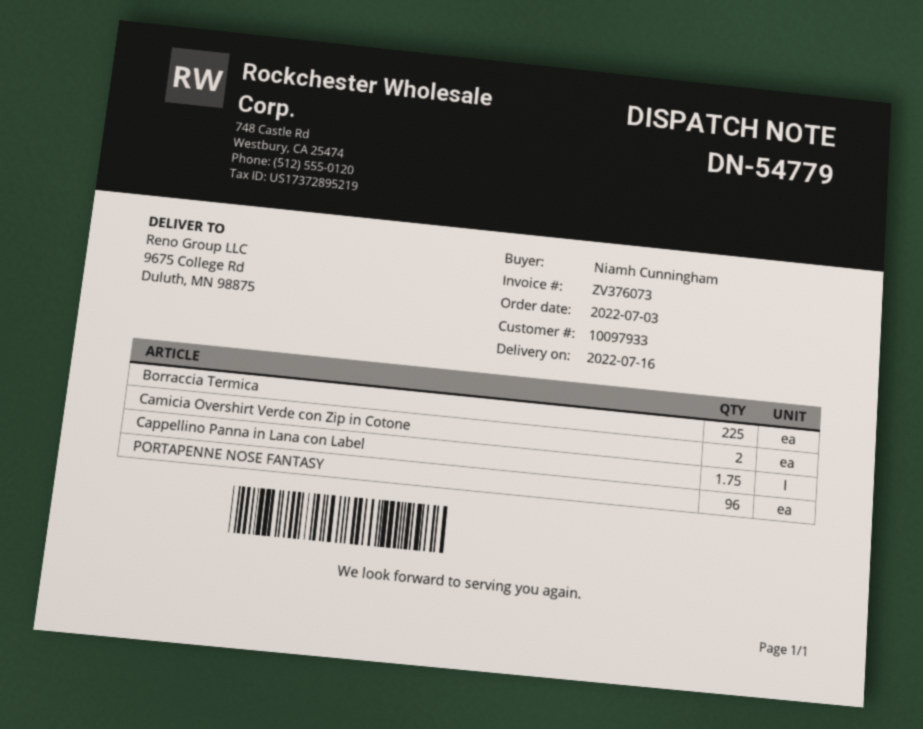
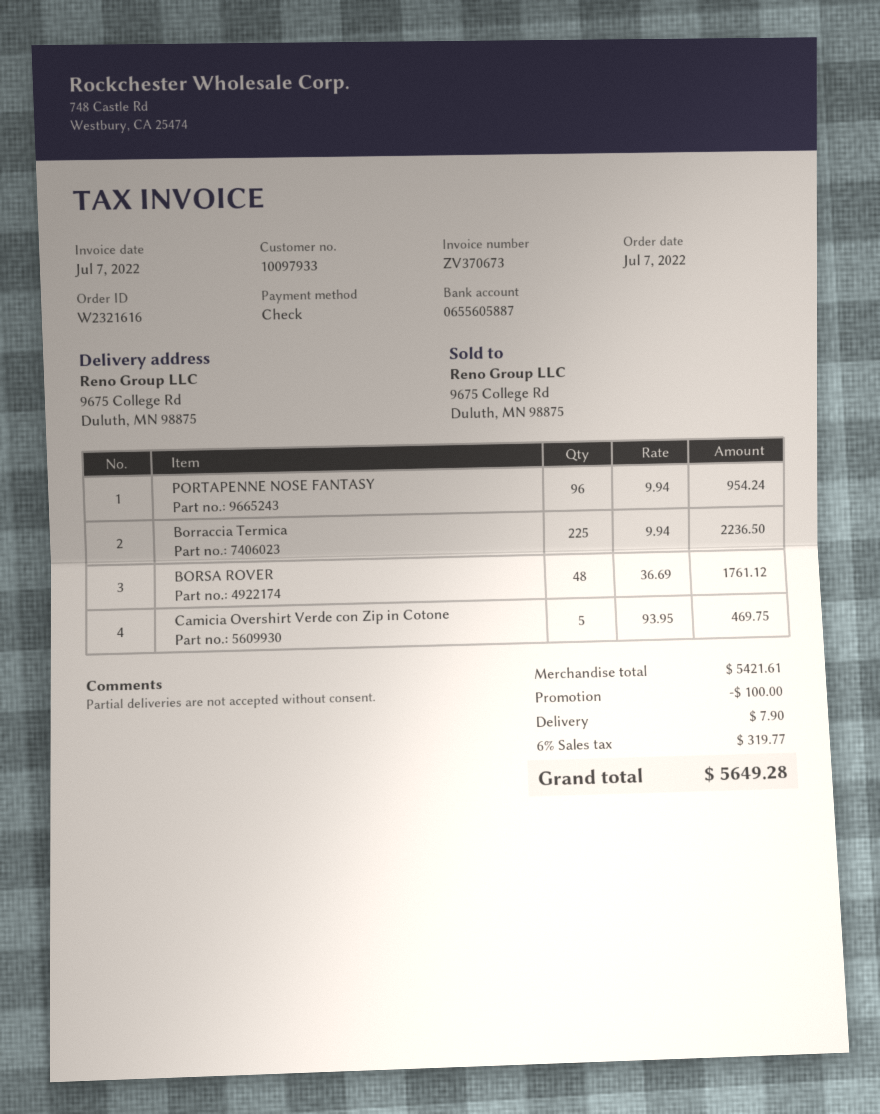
order date: 2022-07-03 -> 2022-07-07
invoice number: ZV376073 -> ZV370673
Camicia Overshirt Verde con Zip in Cotone: 2 -> 5
Cappellino Panna in Lana con Label: 1.75 -> none
BORSA ROVER: none -> 48

